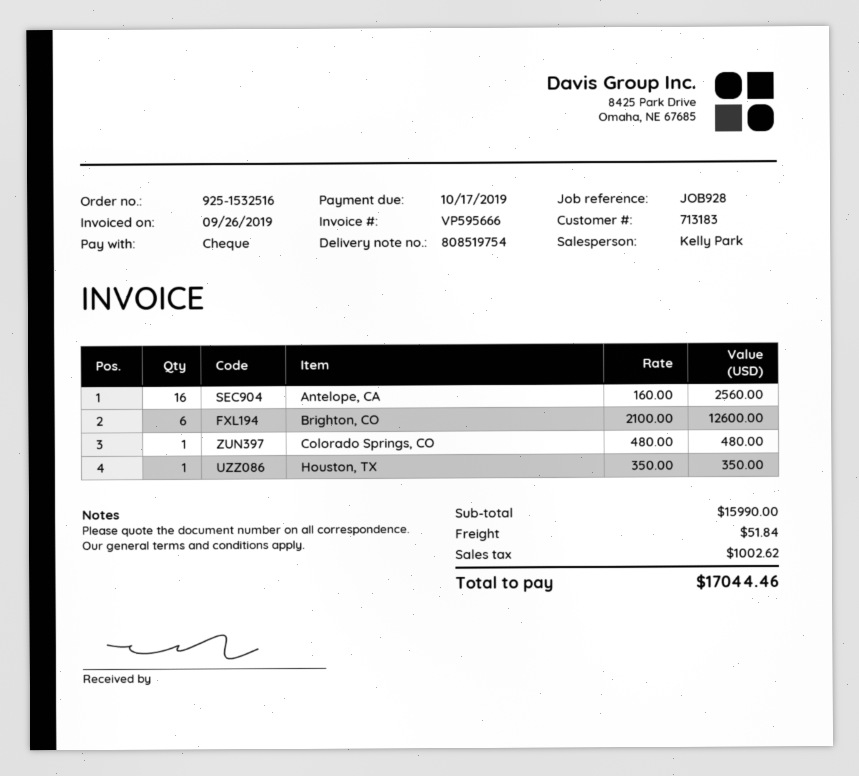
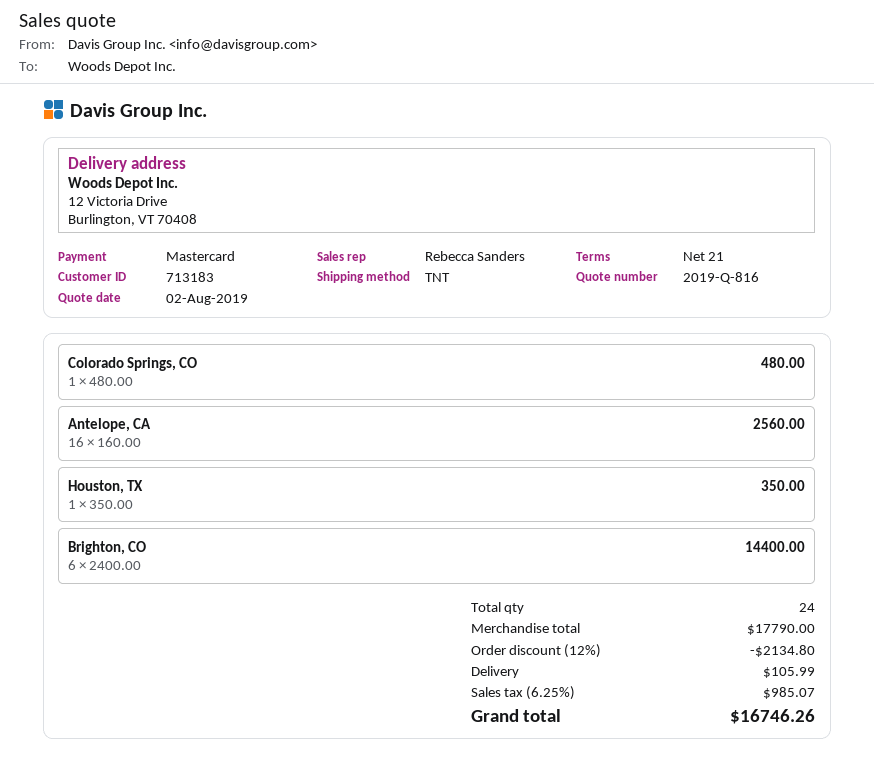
sales rep: Kelly Park -> Rebecca Sanders
payment method: cheque -> Mastercard
Brighton, CO: 6 x 2100.00 = 12600.00 -> 6 x 2400.00 = 14400.00
subtotal: 15990.00 -> 17790.00
discount: none -> 12% = 2134.80
shipping: 51.84 -> 105.99
tax: 1002.62 -> 985.07
total: 17044.46 -> 16746.26

